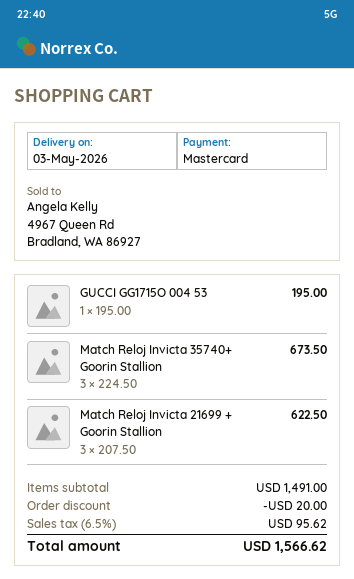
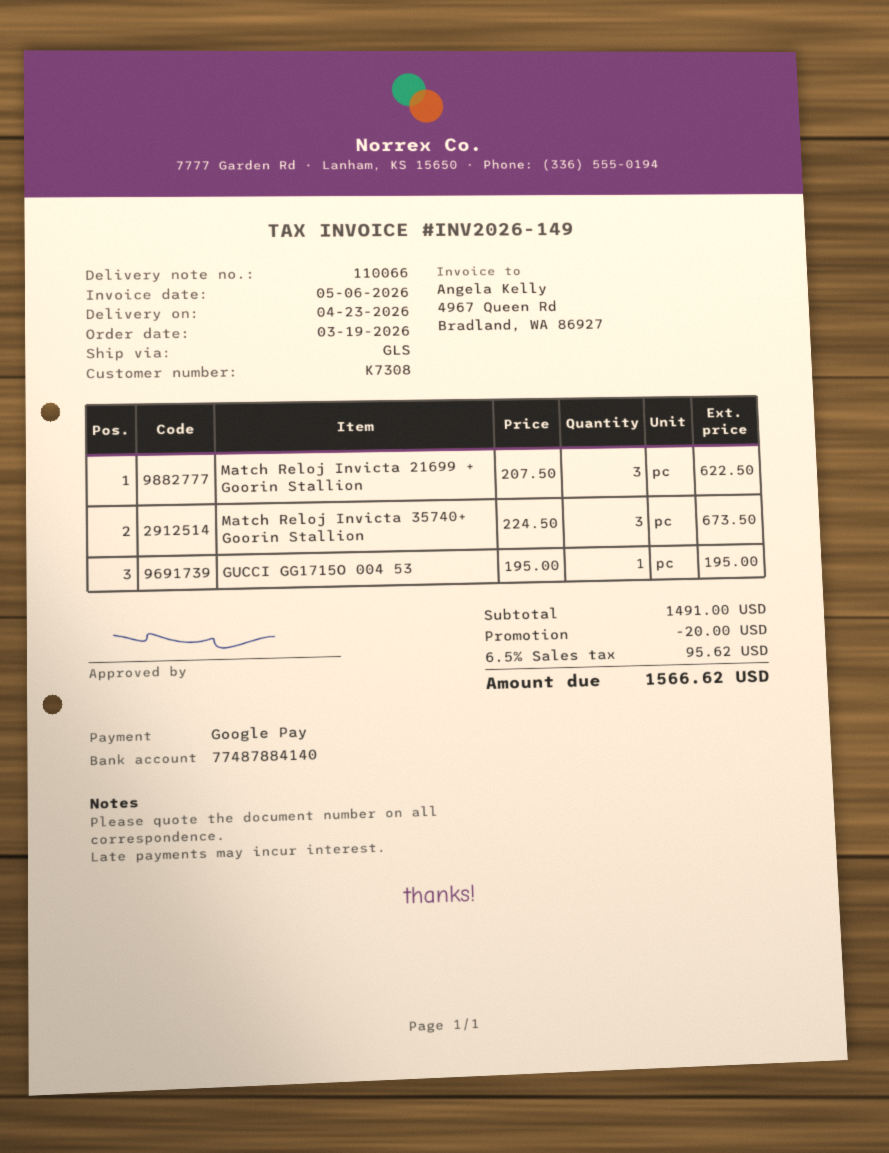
delivery date: 2026-05-03 -> 2026-04-23
payment method: Mastercard -> Google Pay

